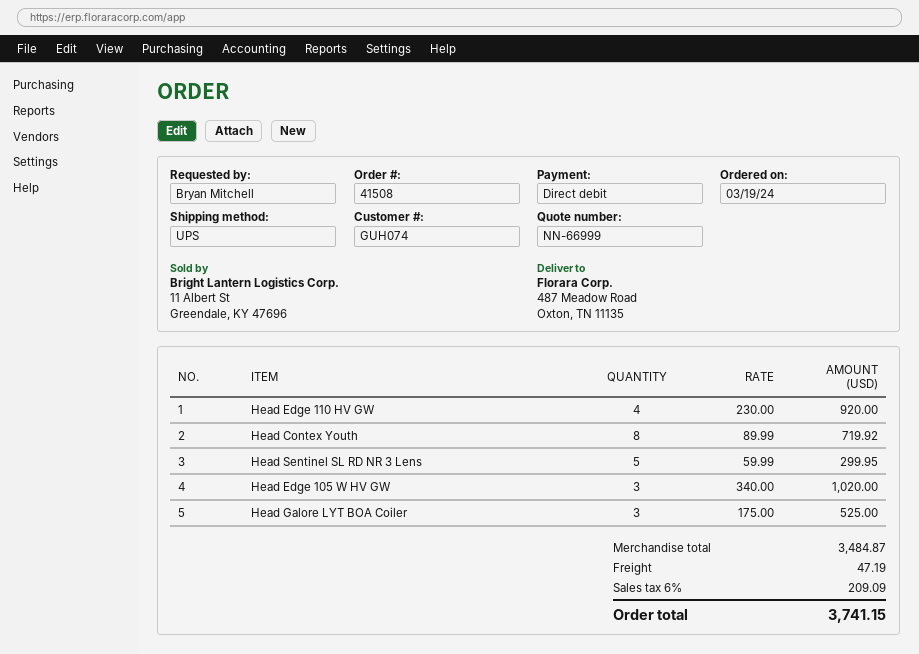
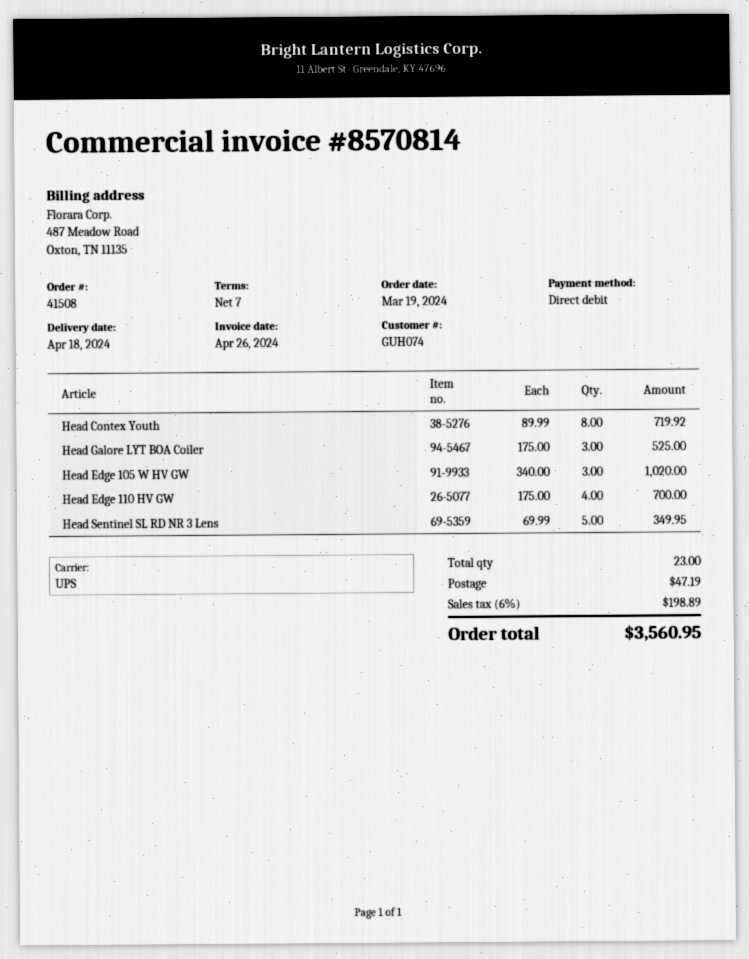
Head Edge 110 HV GW: 4 x 230.00 = 920.00 -> 4 x 175.00 = 700.00
Head Sentinel SL RD NR 3 Lens: 5 x 59.99 = 299.95 -> 5 x 69.99 = 349.95
tax: 6% = 209.09 -> 6% = 198.89
total: 3741.15 -> 3560.95

